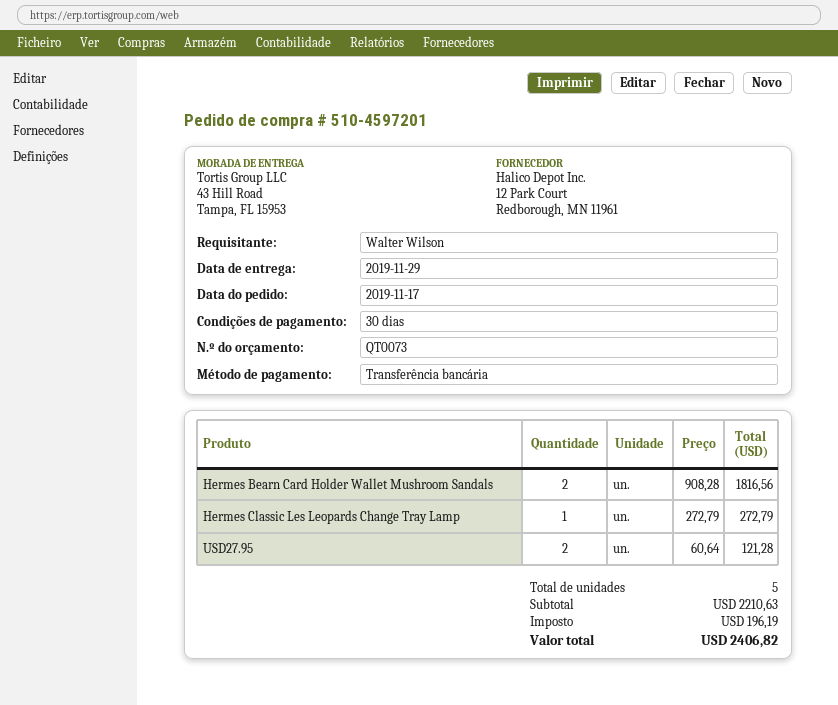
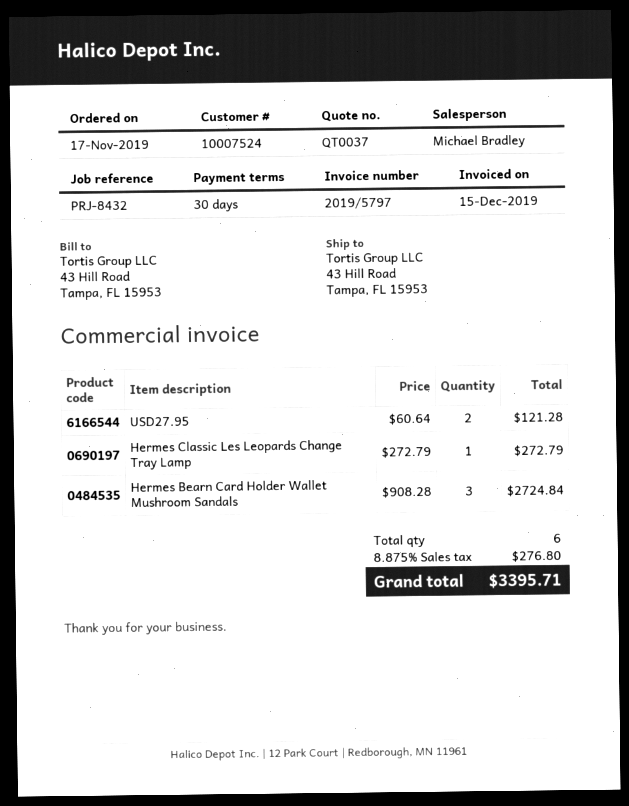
quote number: QT0073 -> QT0037
Hermes Bearn Card Holder Wallet Mushroom Sandals: 2 x 908.28 = 1816.56 -> 3 x 908.28 = 2724.84
total quantity: 5 -> 6
tax: 196.19 -> 276.80
total: 2406.82 -> 3395.71

